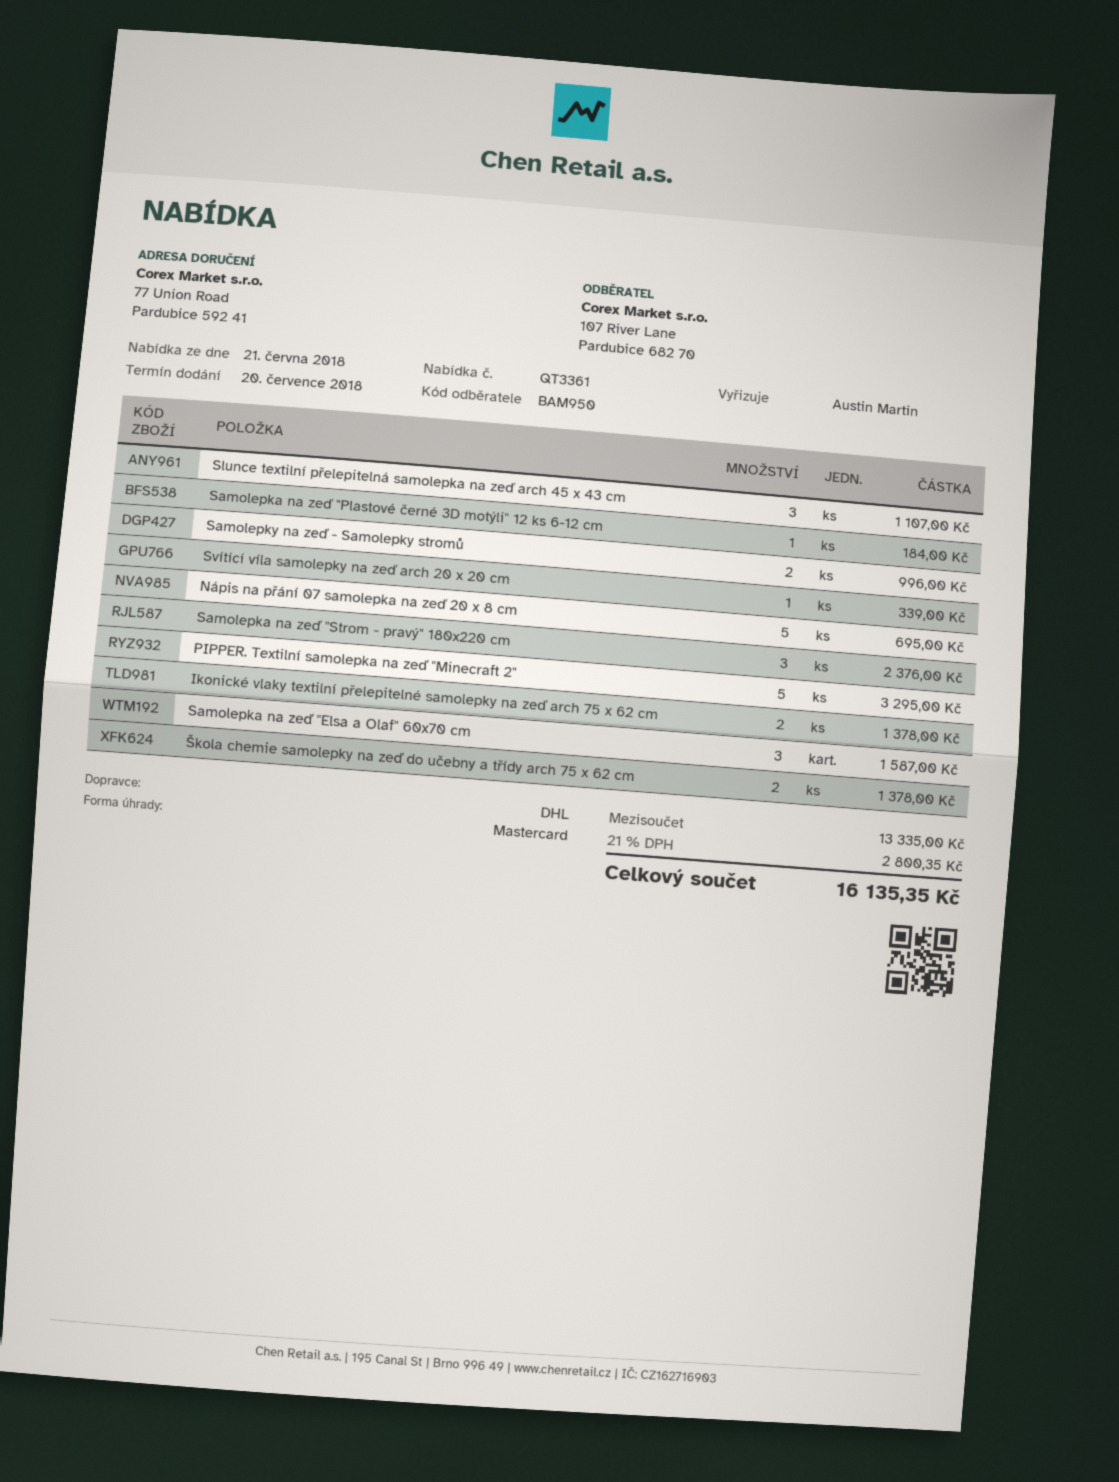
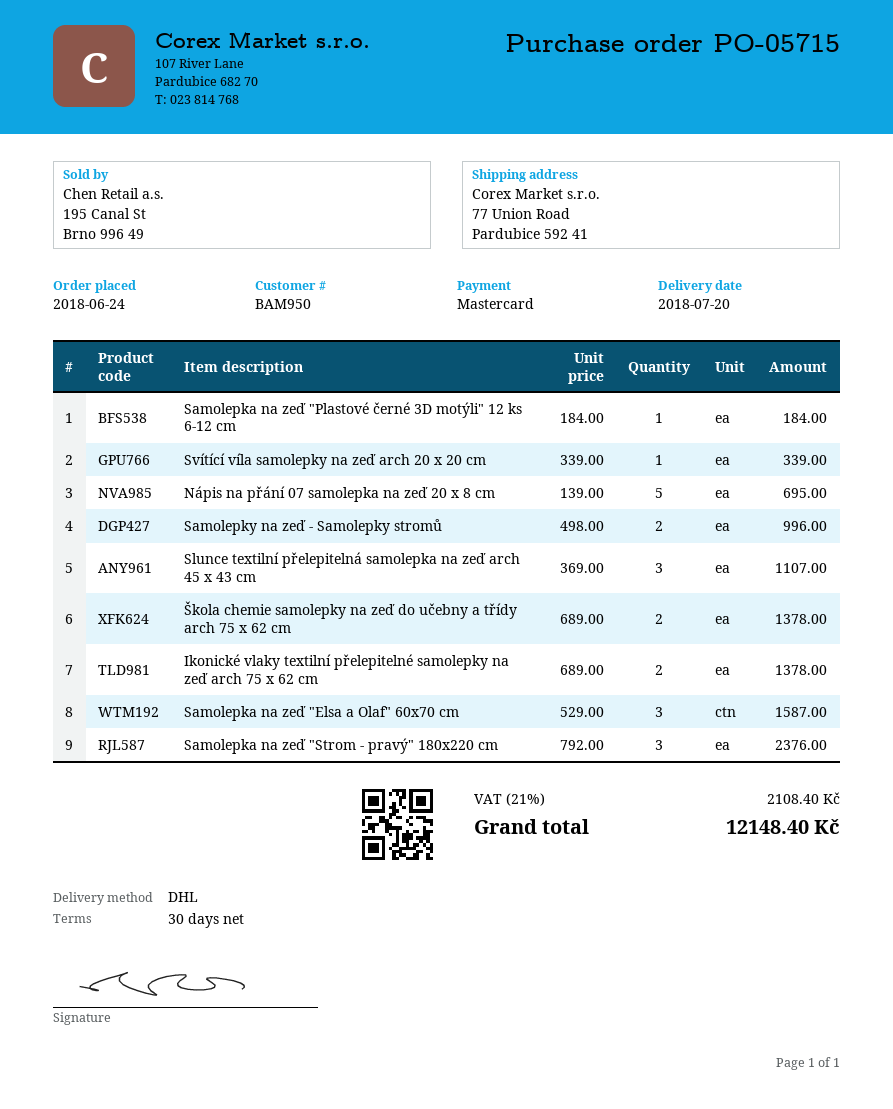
PIPPER. Textilní samolepka na zeď "Minecraft 2": 5 for 3295.00 -> none
tax: 21% = 2800.35 -> 21% = 2108.40
total: 16135.35 -> 12148.40

